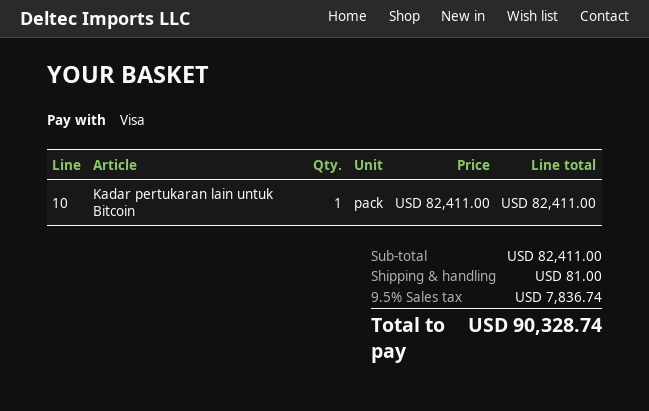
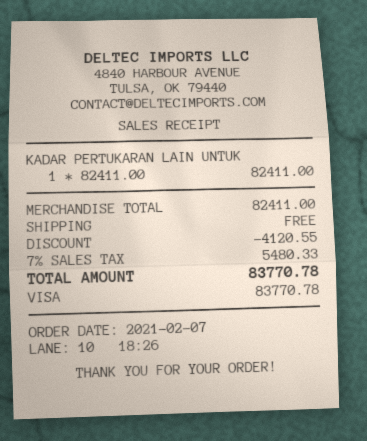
discount: none -> 4120.55
shipping: 81.00 -> 0.00
tax: 9.5% = 7836.74 -> 7% = 5480.33
total: 90328.74 -> 83770.78

